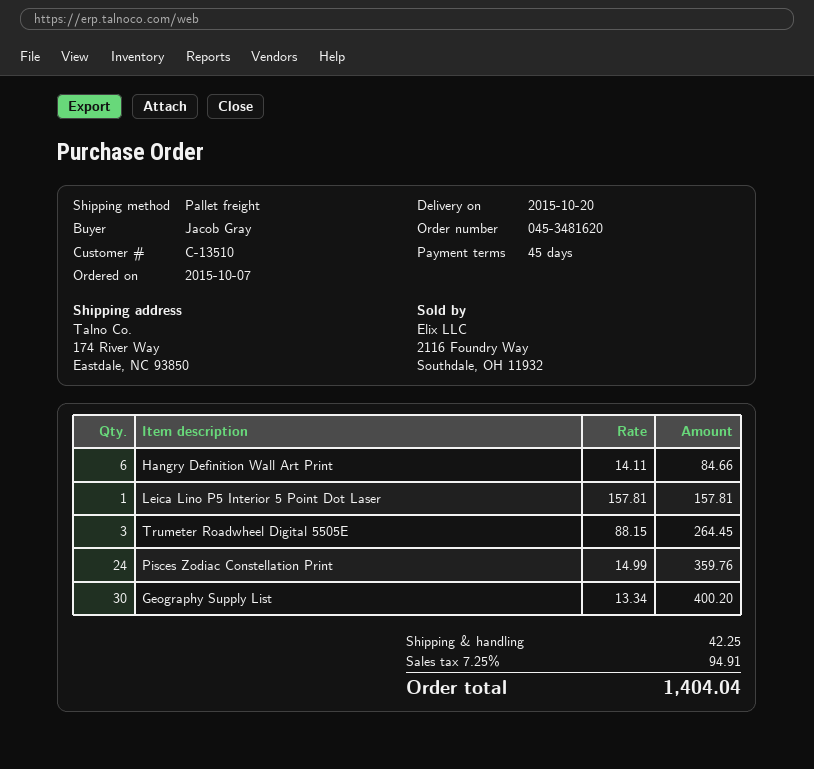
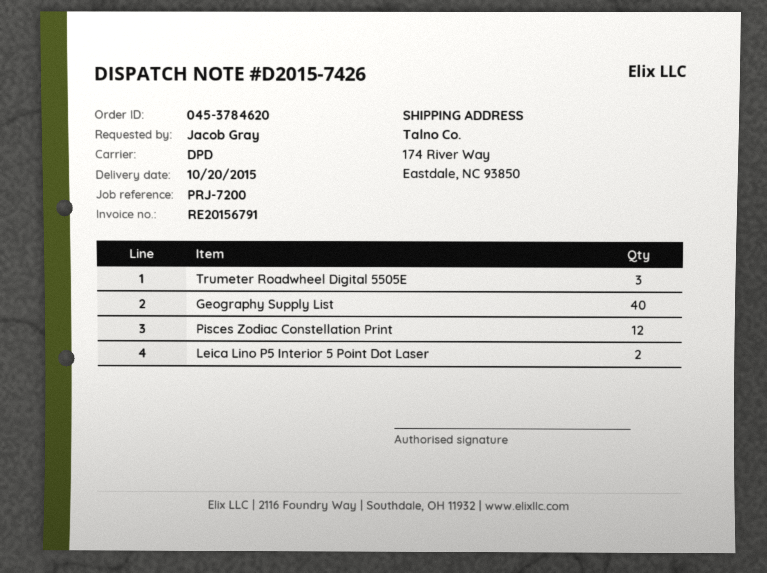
order number: 045-3481620 -> 045-3784620
shipping method: pallet freight -> DPD
Hangry Definition Wall Art Print: 6 -> none
Leica Lino P5 Interior 5 Point Dot Laser: 1 -> 2
Pisces Zodiac Constellation Print: 24 -> 12
Geography Supply List: 30 -> 40

